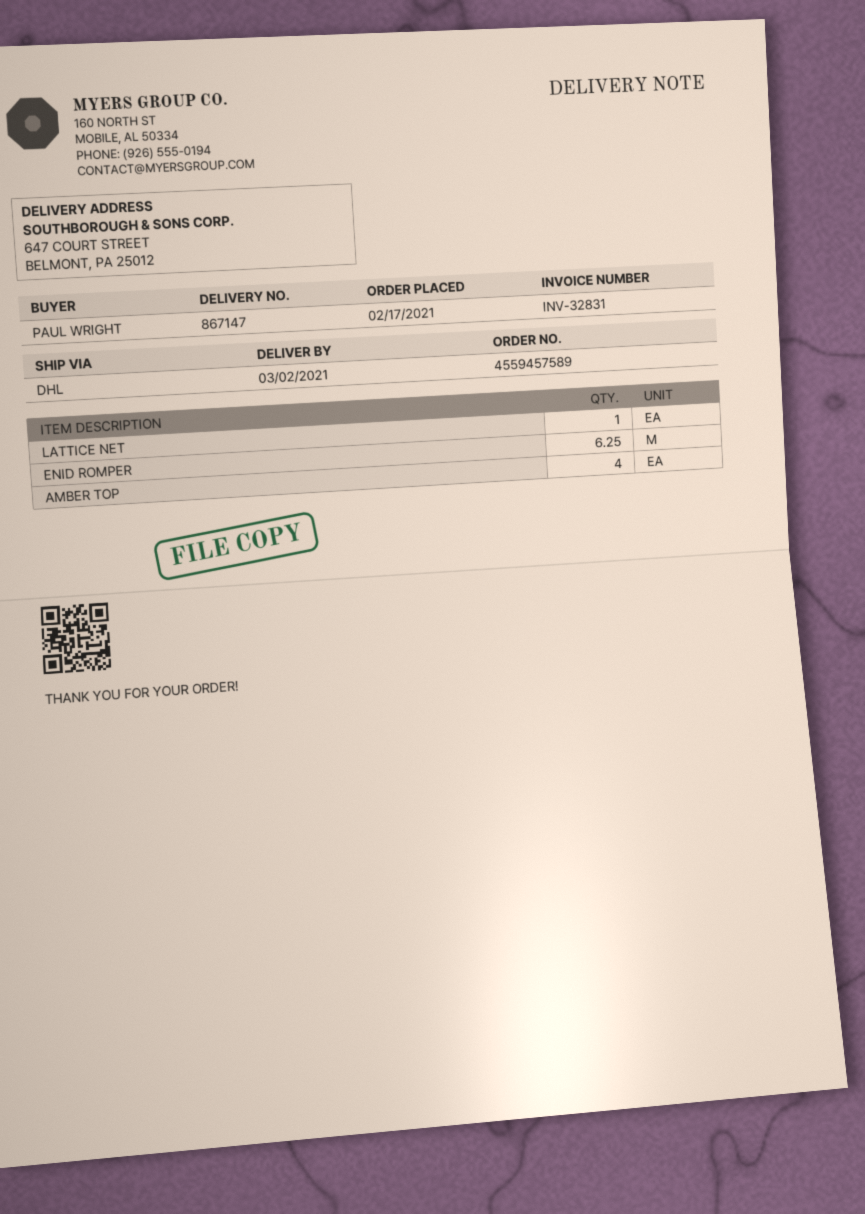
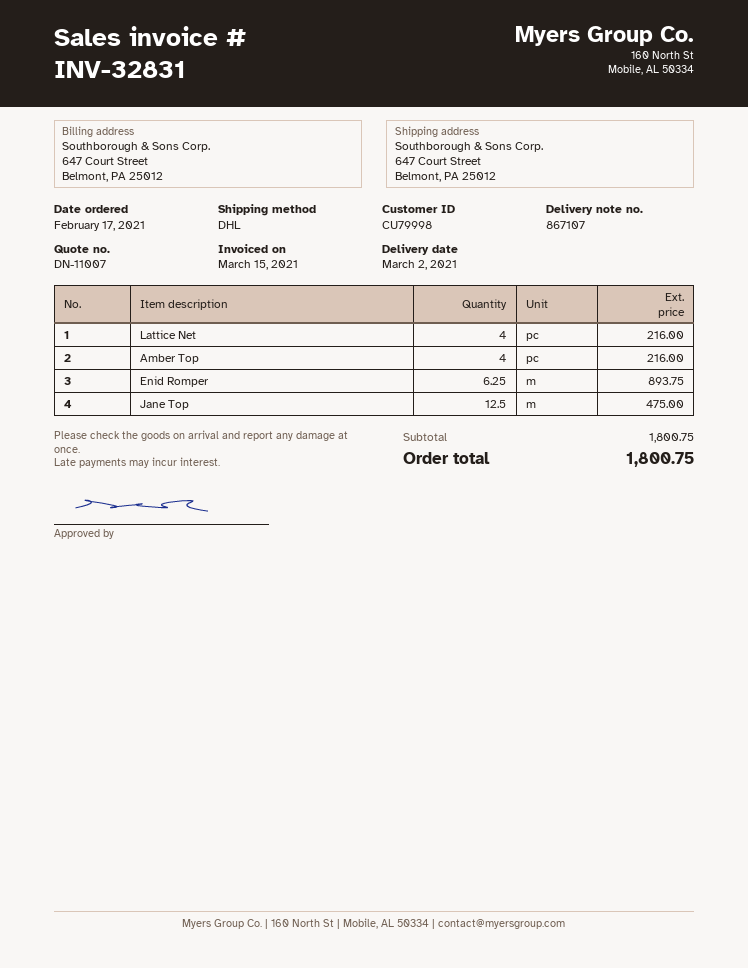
delivery note number: 867147 -> 867107
LATTICE NET: 1 -> 4
Jane Top: none -> 12.5

